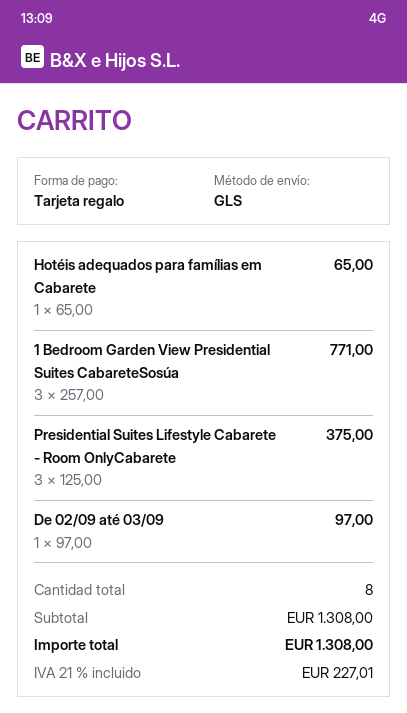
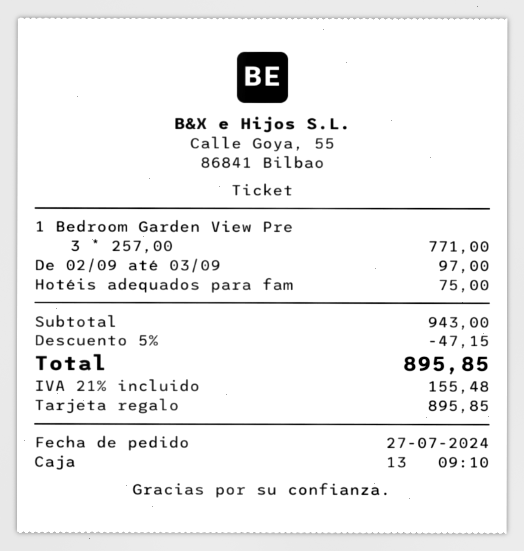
Hotéis adequados para famílias em Cabarete: 1 x 65.00 = 65.00 -> 1 x 75.00 = 75.00
Presidential Suites Lifestyle Cabarete - Room OnlyCabarete: 3 x 125.00 = 375.00 -> none
subtotal: 1308.00 -> 943.00
discount: none -> 5% = 47.15
tax: 21% = 227.01 -> 21% = 155.48
total: 1308.00 -> 895.85

